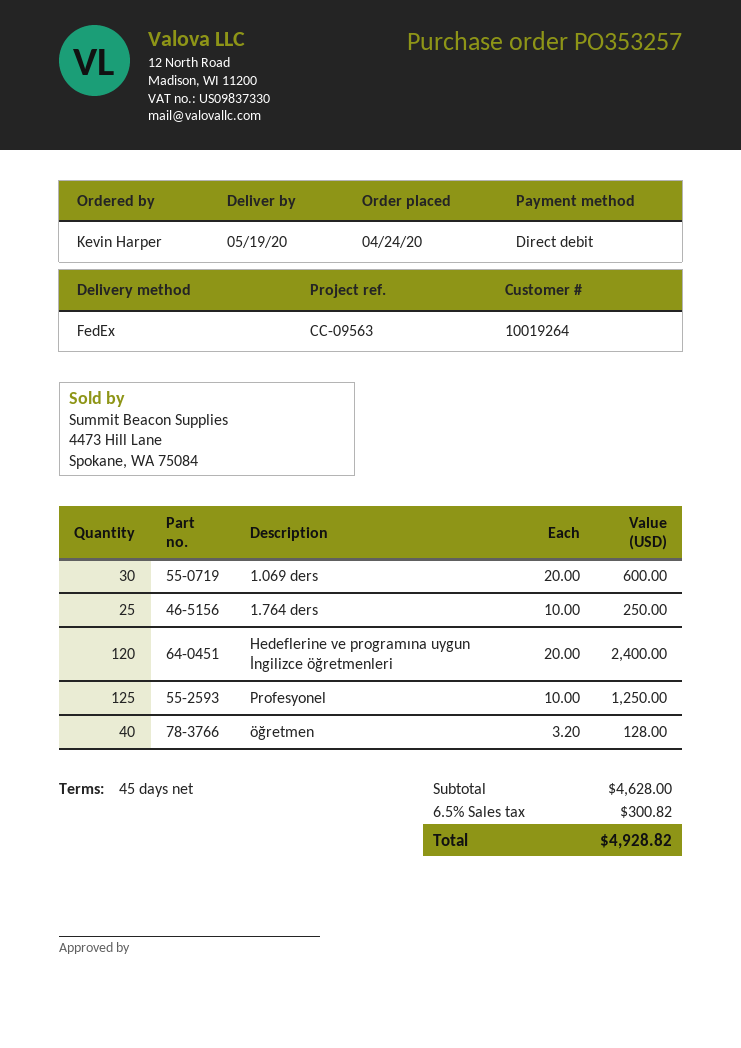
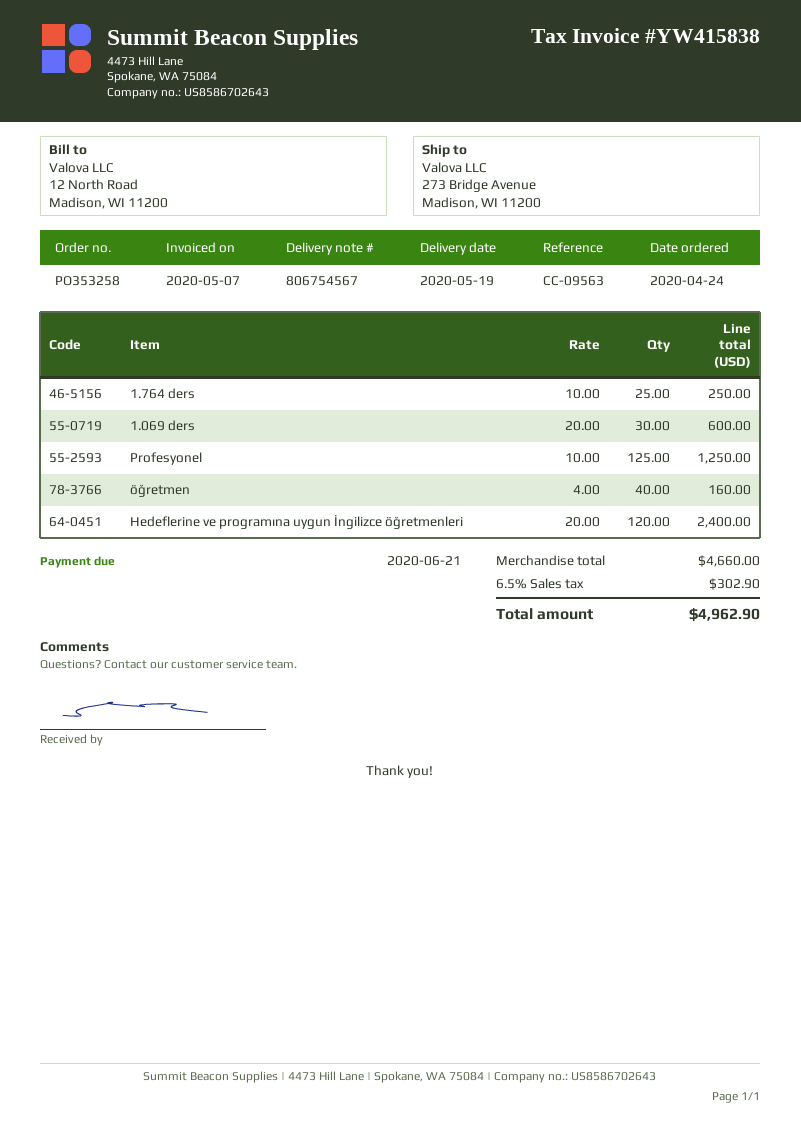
order number: PO353257 -> PO353258
öğretmen: 40 x 3.20 = 128.00 -> 40 x 4.00 = 160.00
subtotal: 4628.00 -> 4660.00
tax: 6.5% = 300.82 -> 6.5% = 302.90
total: 4928.82 -> 4962.90

